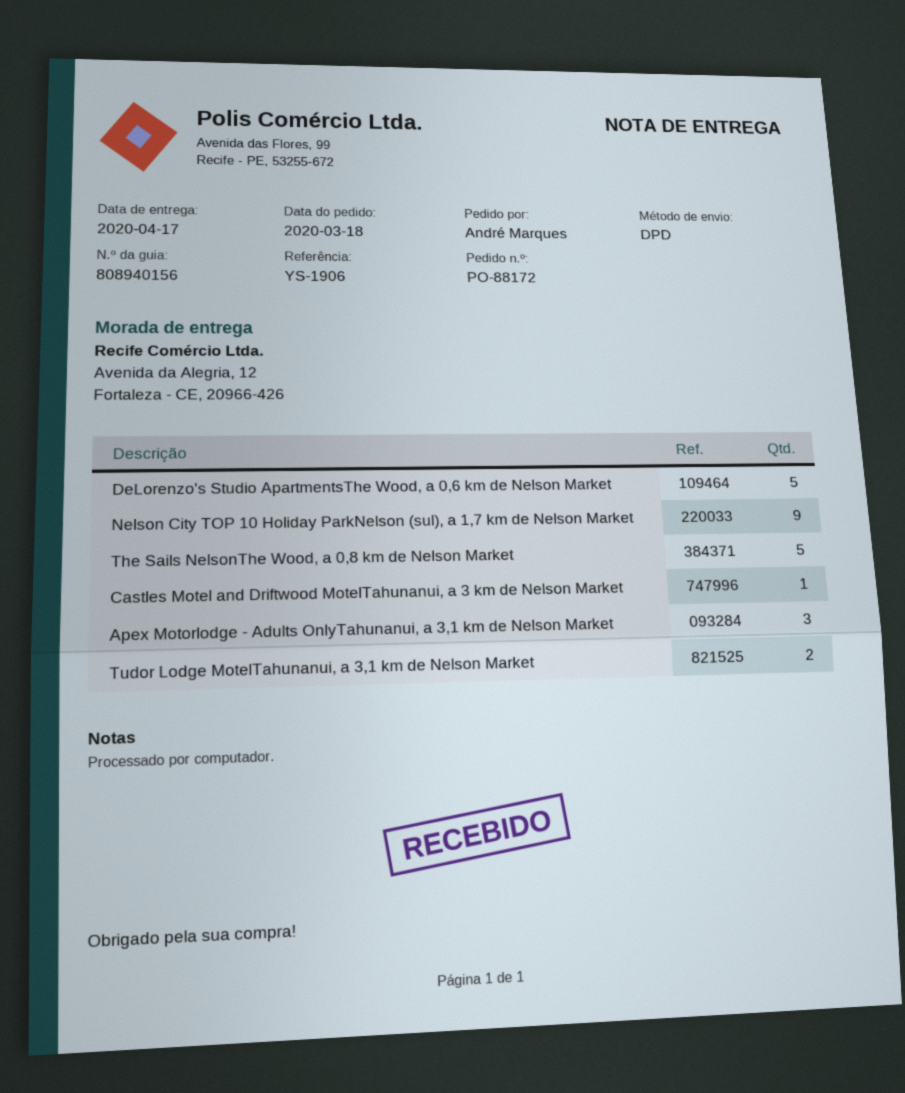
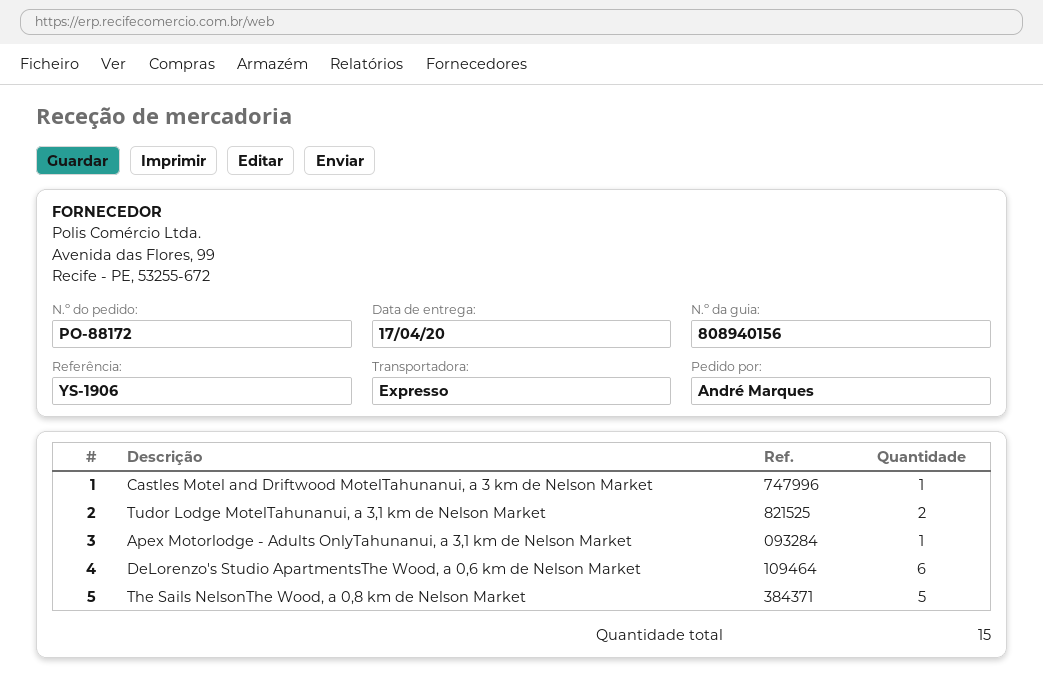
shipping method: DPD -> express
DeLorenzo's Studio ApartmentsThe Wood, a 0,6 km de Nelson Market: 5 -> 6
Nelson City TOP 10 Holiday ParkNelson (sul), a 1,7 km de Nelson Market: 9 -> none
Apex Motorlodge - Adults OnlyTahunanui, a 3,1 km de Nelson Market: 3 -> 1

